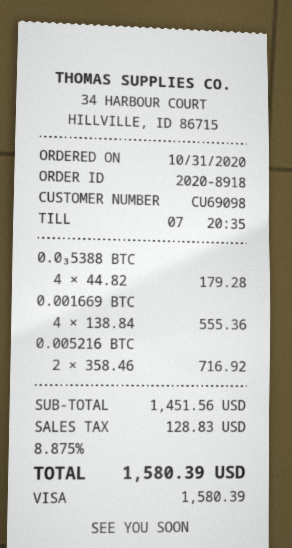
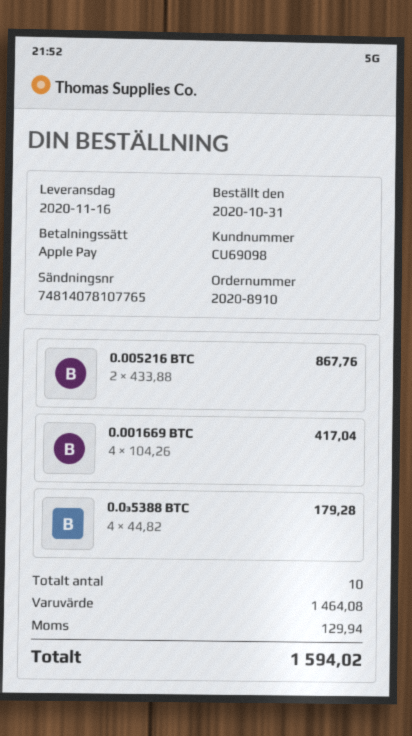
order number: 2020-8918 -> 2020-8910
payment method: Visa -> Apple Pay
0.001669 BTC: 4 x 138.84 = 555.36 -> 4 x 104.26 = 417.04
0.005216 BTC: 2 x 358.46 = 716.92 -> 2 x 433.88 = 867.76
subtotal: 1451.56 -> 1464.08
tax: 128.83 -> 129.94
total: 1580.39 -> 1594.02

